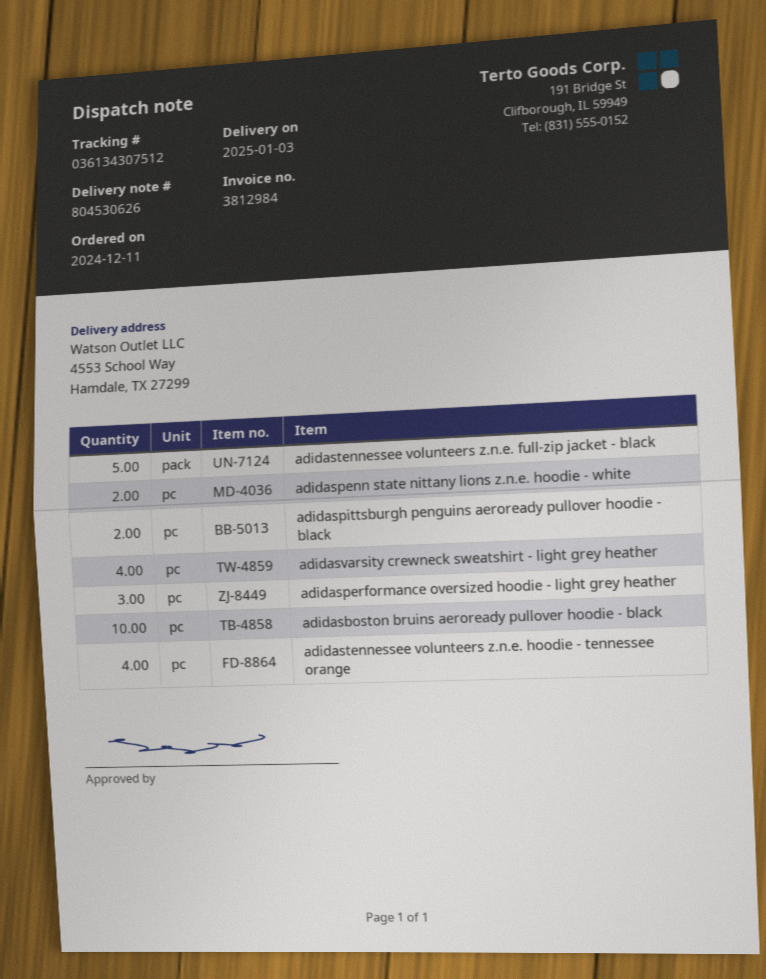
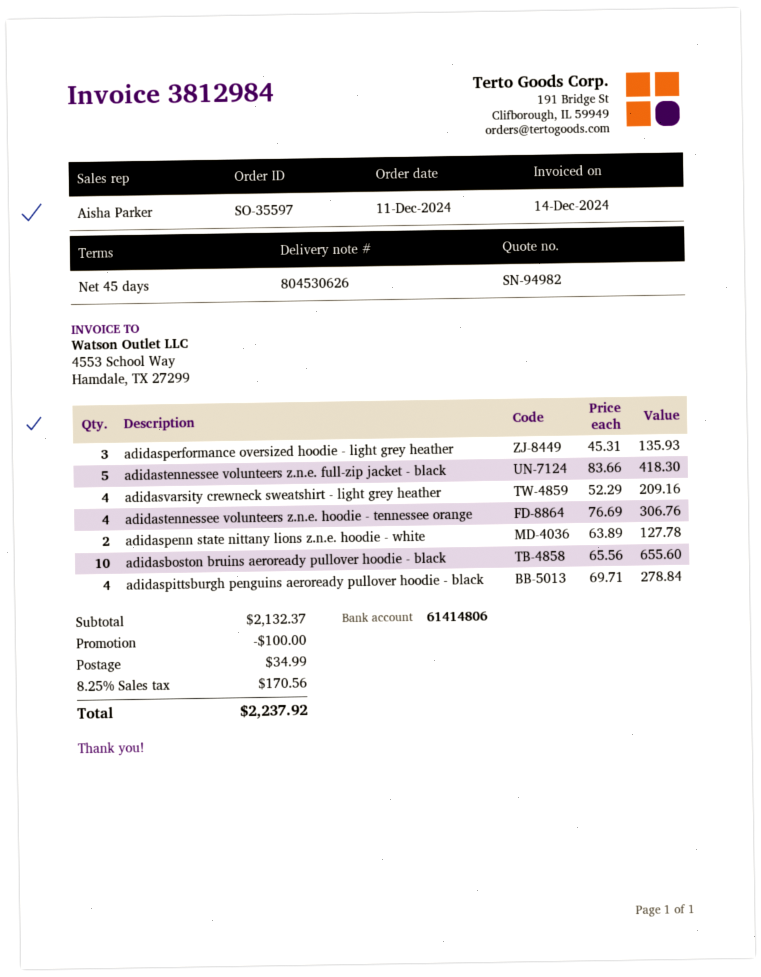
adidaspittsburgh penguins aeroready pullover hoodie - black: 2 -> 4

